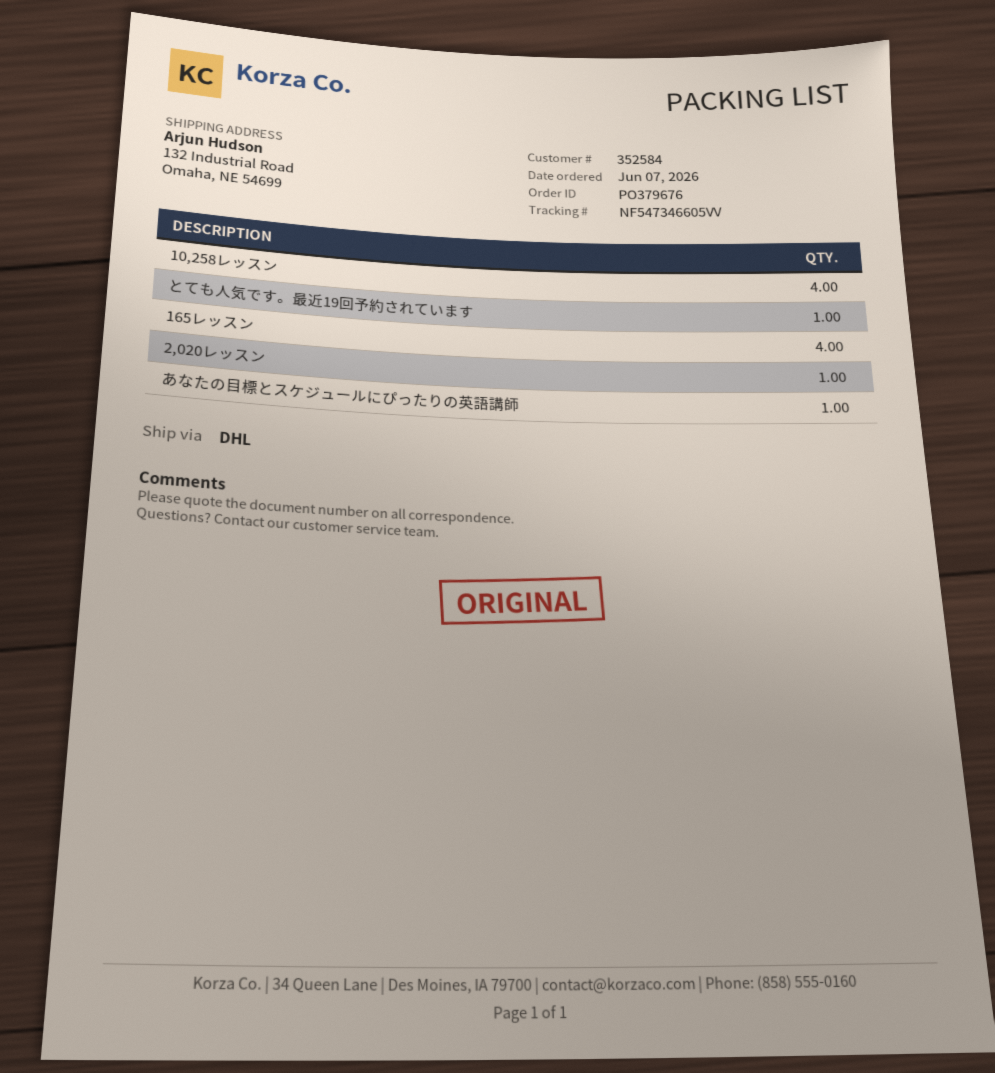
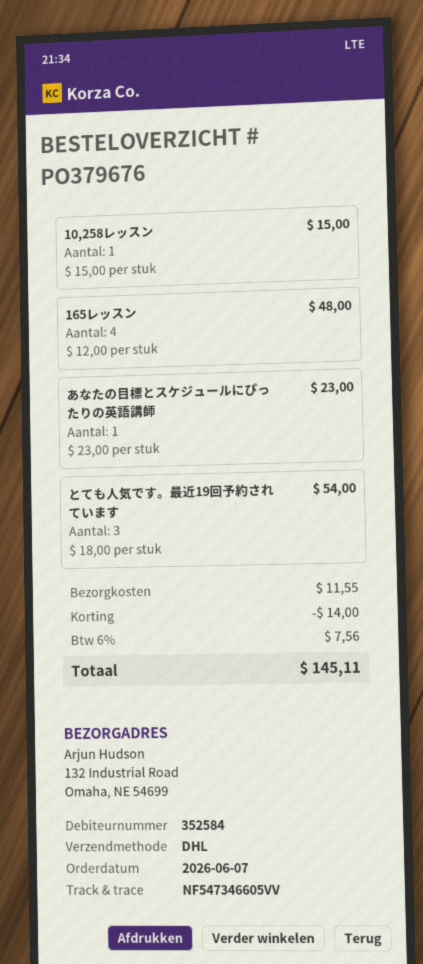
10,258レッスン: 4 -> 1
とても人気です。最近19回予約されています: 1 -> 3
2,020レッスン: 1 -> none

